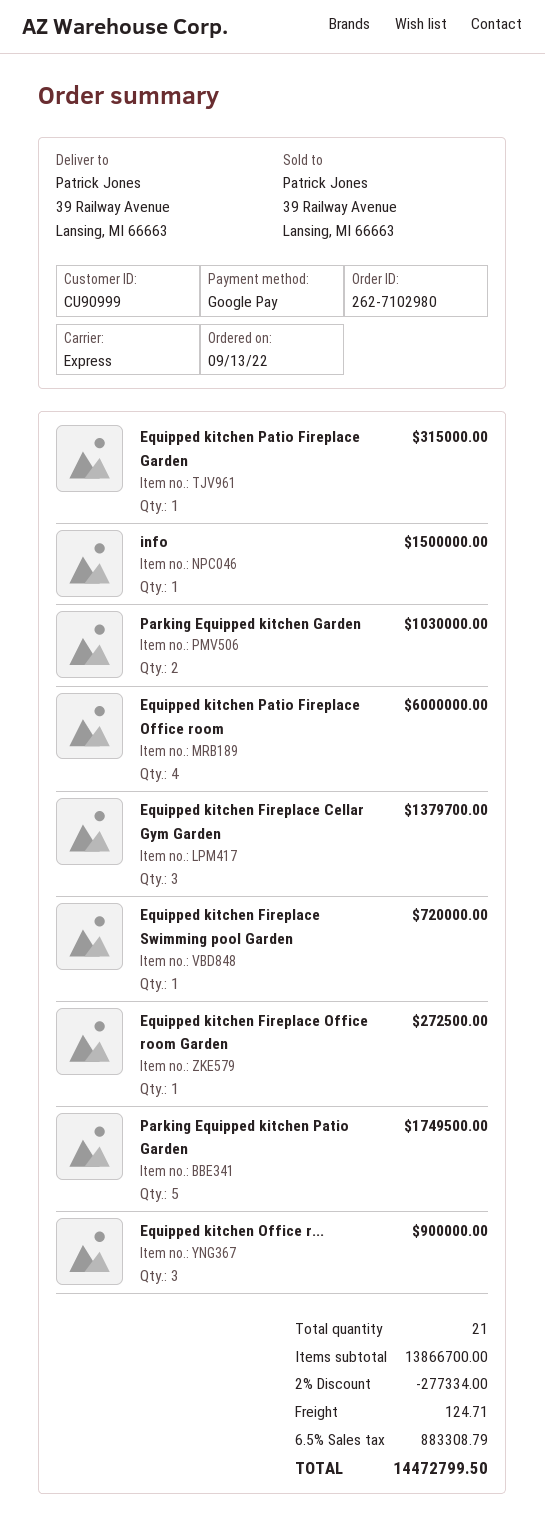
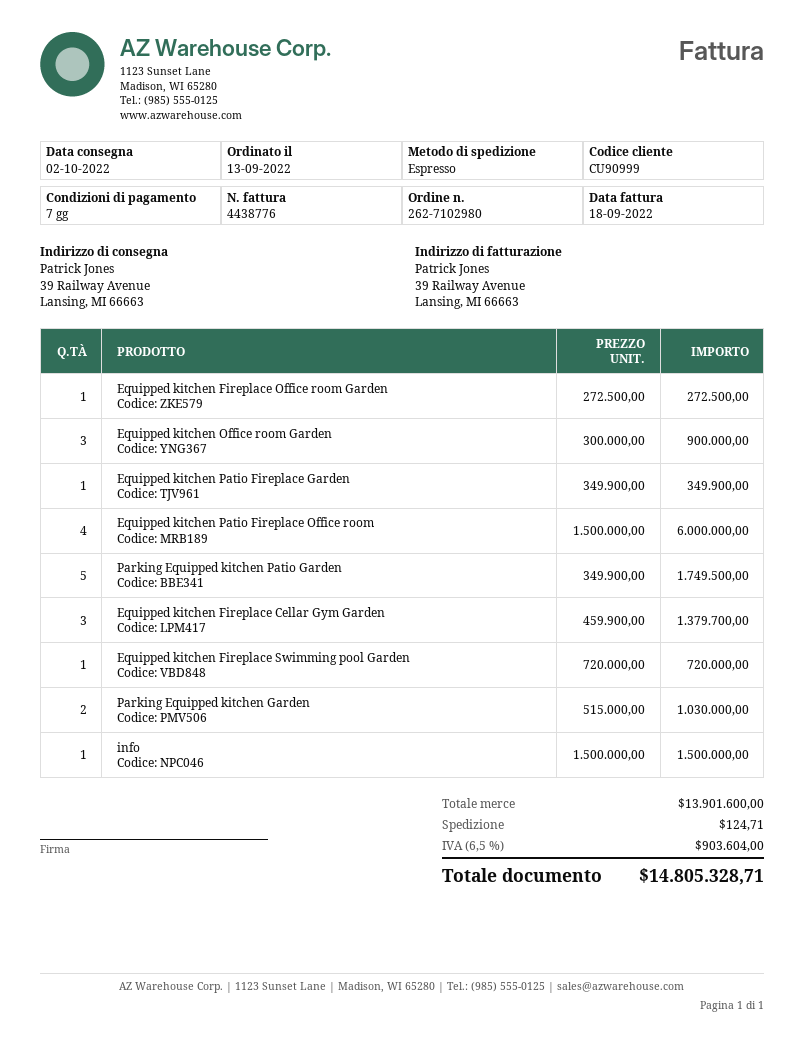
Equipped kitchen Patio Fireplace Garden: 1 for 315000.00 -> 1 for 349900.00
subtotal: 13866700.00 -> 13901600.00
discount: 2% = 277334.00 -> none
tax: 6.5% = 883308.79 -> 6.5% = 903604.00
total: 14472799.50 -> 14805328.71

